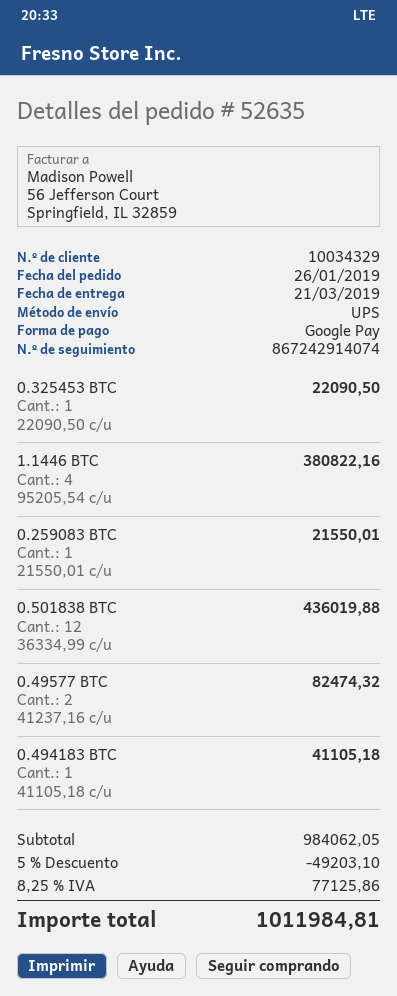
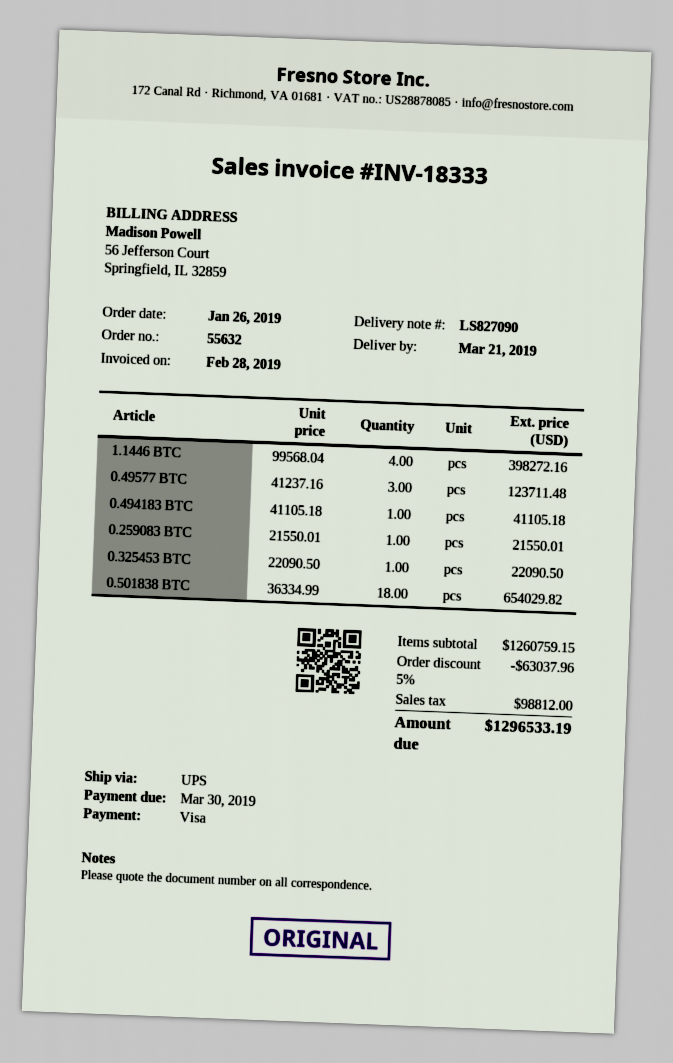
order number: 52635 -> 55632
payment method: Google Pay -> Visa
1.1446 BTC: 4 x 95205.54 = 380822.16 -> 4 x 99568.04 = 398272.16
0.501838 BTC: 12 x 36334.99 = 436019.88 -> 18 x 36334.99 = 654029.82
0.49577 BTC: 2 x 41237.16 = 82474.32 -> 3 x 41237.16 = 123711.48
subtotal: 984062.05 -> 1260759.15
discount: 5% = 49203.10 -> 5% = 63037.96
tax: 77125.86 -> 98812.00
total: 1011984.81 -> 1296533.19

